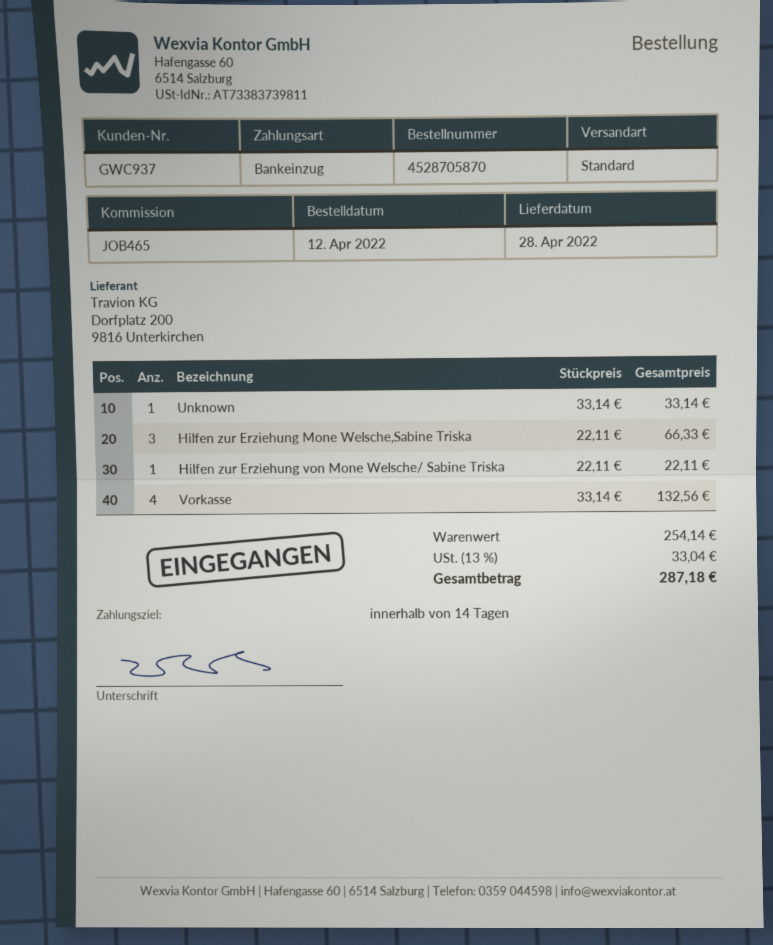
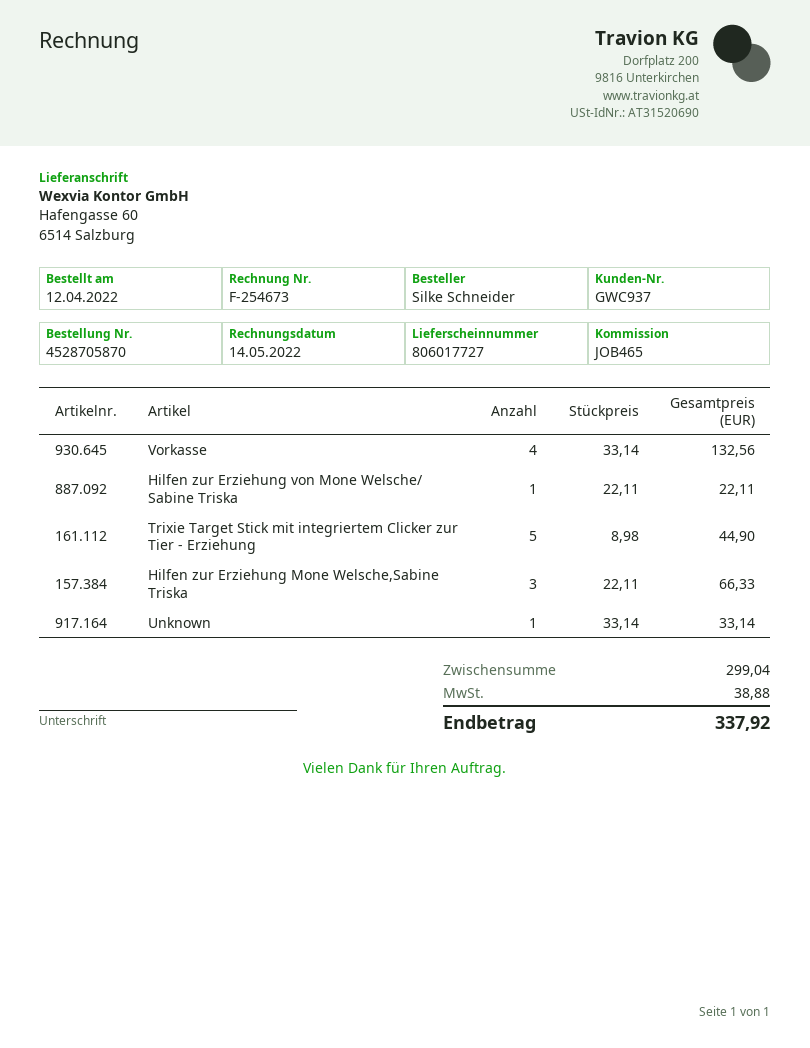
Trixie Target Stick mit integriertem Clicker zur Tier - Erziehung: none -> 5 x 8.98 = 44.90
subtotal: 254.14 -> 299.04
tax: 33.04 -> 38.88
total: 287.18 -> 337.92

